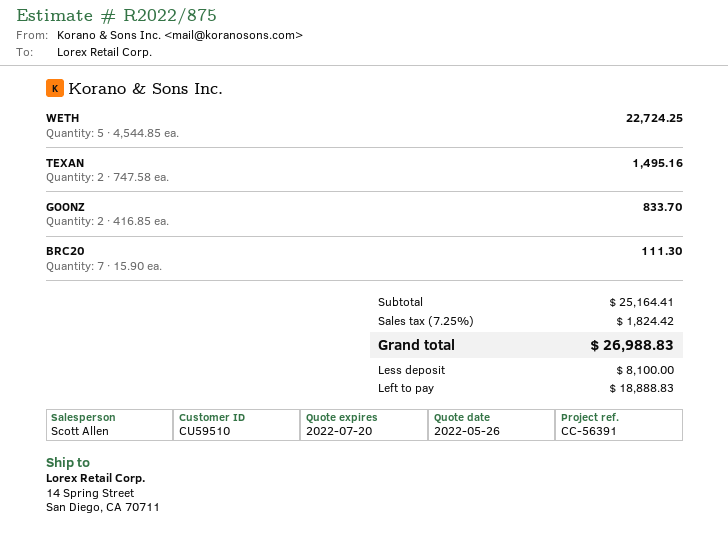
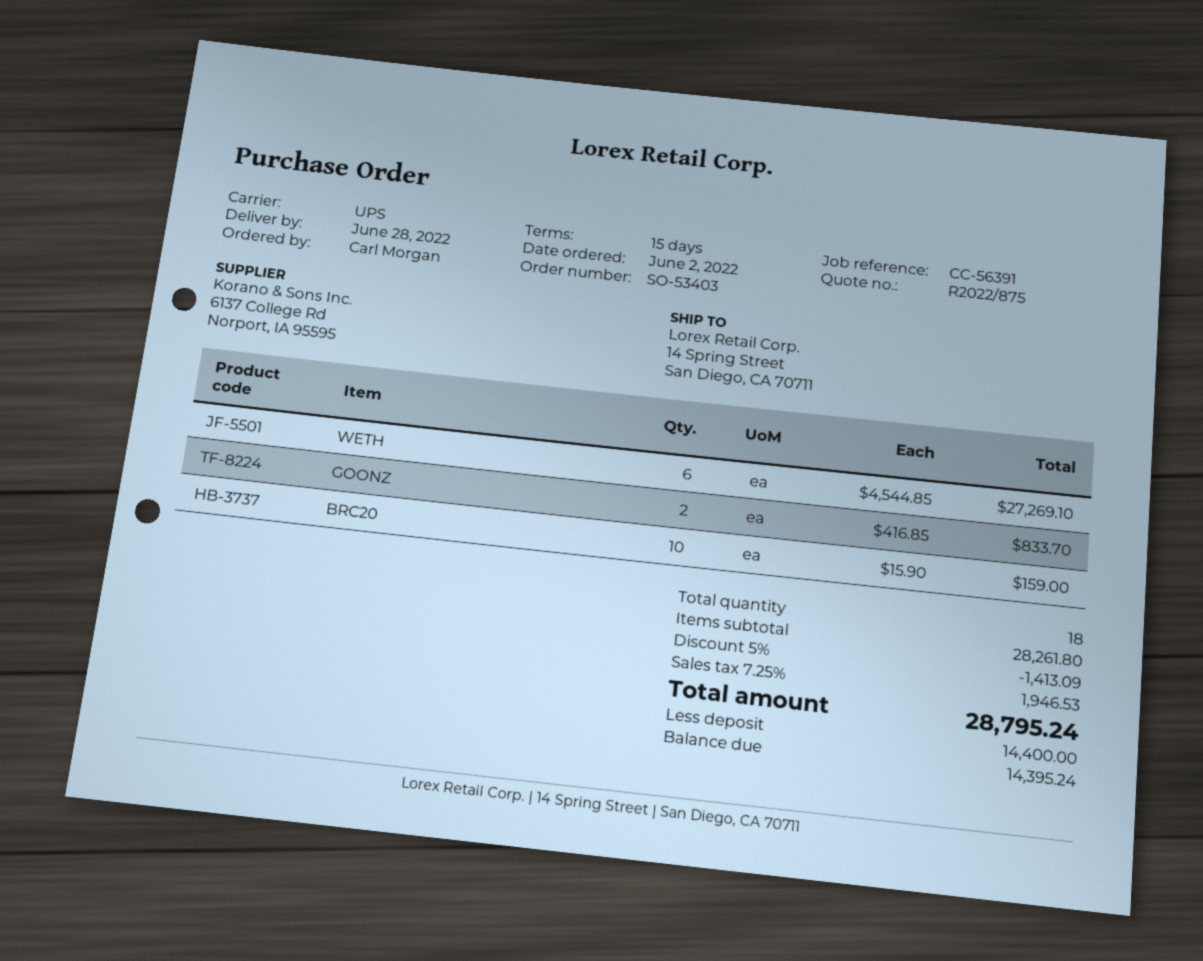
WETH: 5 x 4544.85 = 22724.25 -> 6 x 4544.85 = 27269.10
TEXAN: 2 x 747.58 = 1495.16 -> none
BRC20: 7 x 15.90 = 111.30 -> 10 x 15.90 = 159.00
subtotal: 25164.41 -> 28261.80
discount: none -> 5% = 1413.09
tax: 7.25% = 1824.42 -> 7.25% = 1946.53
total: 26988.83 -> 28795.24
deposit: 8100.00 -> 14400.00
balance: 18888.83 -> 14395.24

